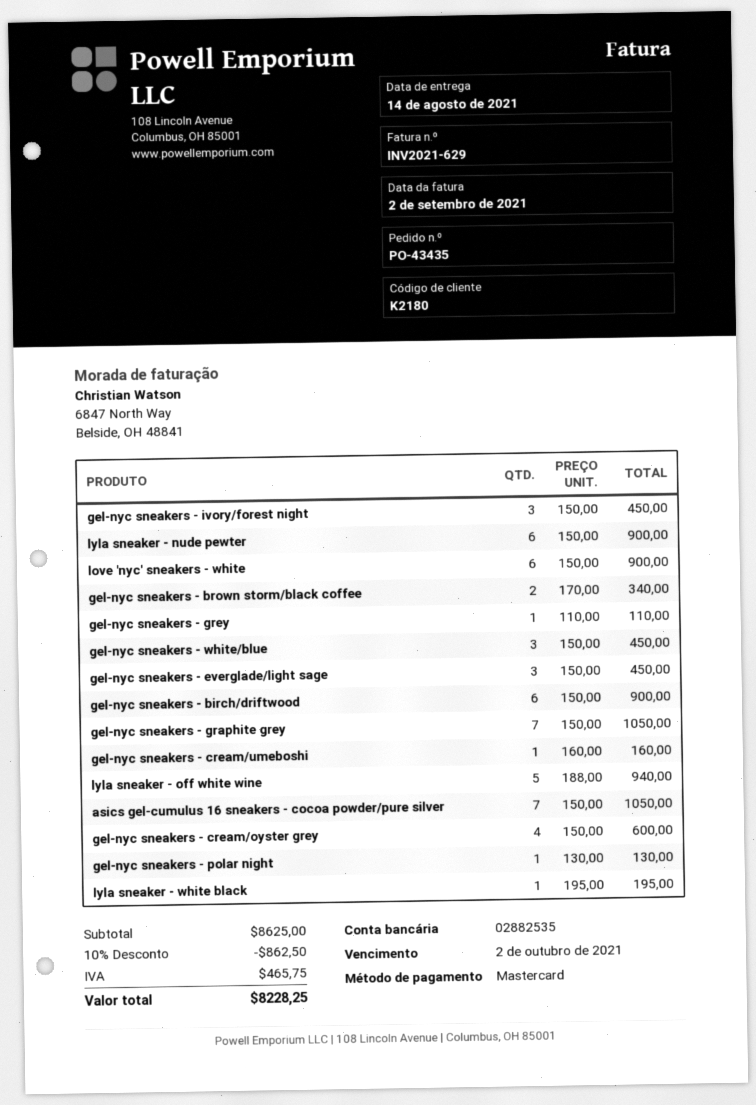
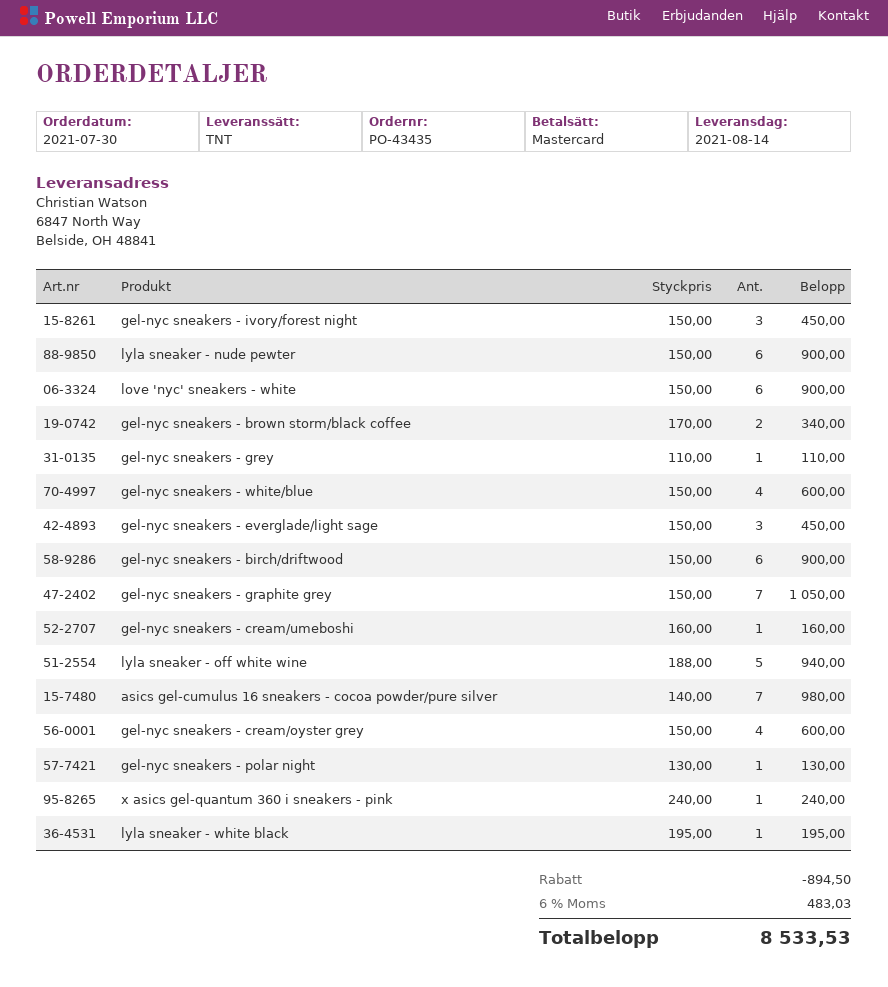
gel-nyc sneakers - white/blue: 3 x 150.00 = 450.00 -> 4 x 150.00 = 600.00
asics gel-cumulus 16 sneakers - cocoa powder/pure silver: 7 x 150.00 = 1050.00 -> 7 x 140.00 = 980.00
x asics gel-quantum 360 i sneakers - pink: none -> 1 x 240.00 = 240.00
discount: 862.50 -> 894.50
tax: 465.75 -> 483.03
total: 8228.25 -> 8533.53

